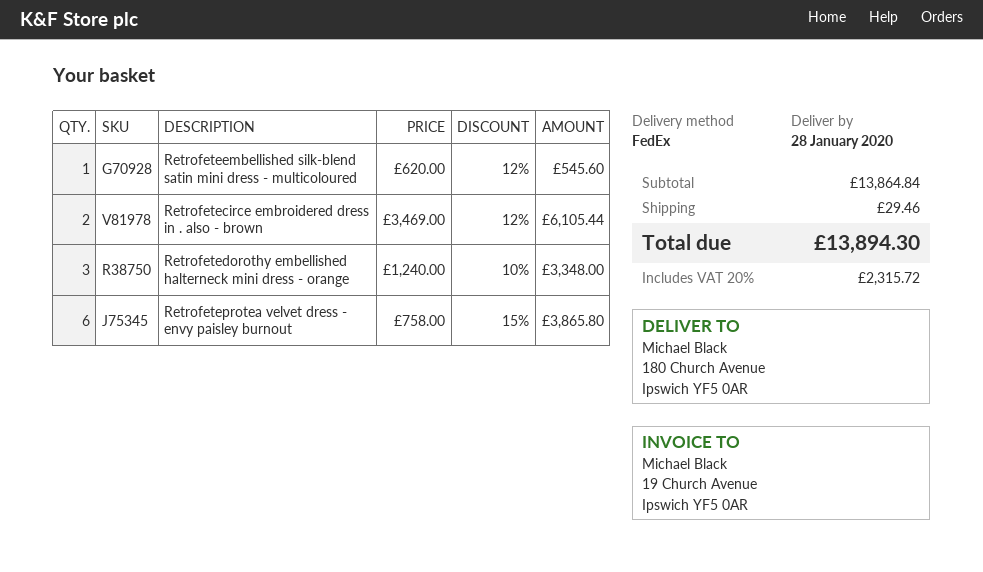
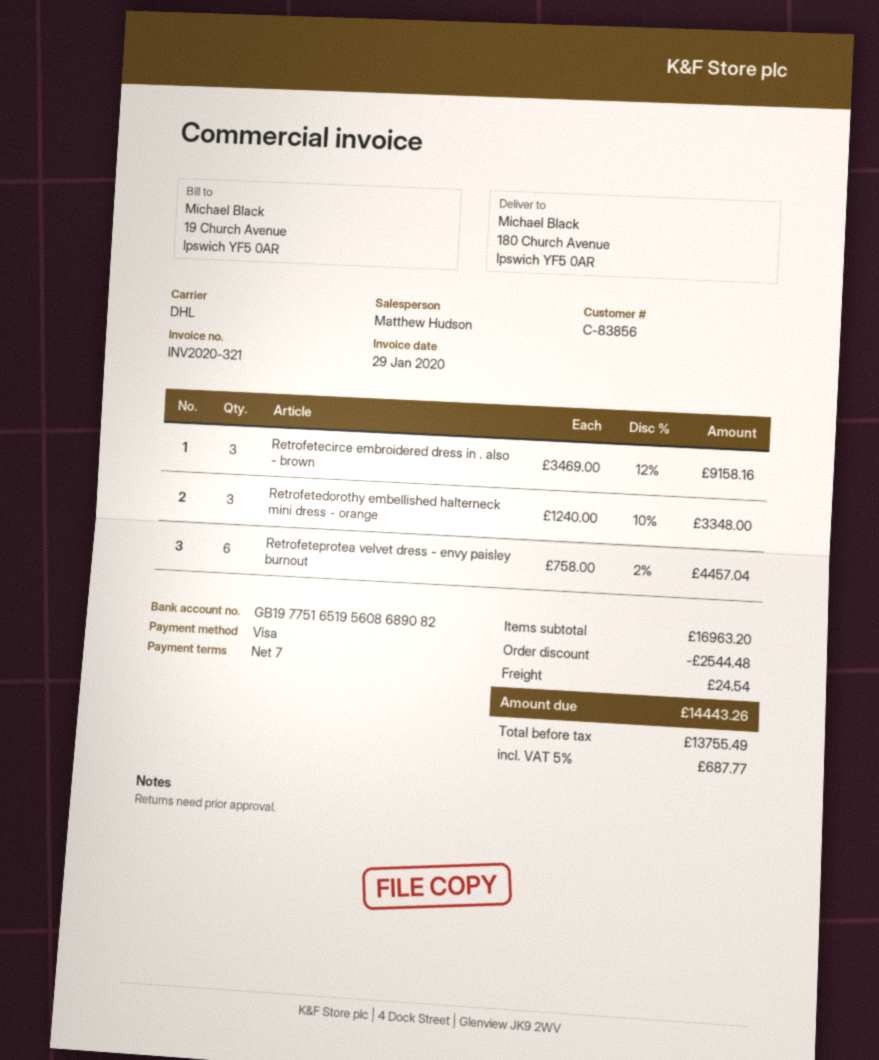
shipping method: FedEx -> DHL
Retrofeteembellished silk-blend satin mini dress - multicoloured: 1 x 620.00 - 12% = 545.60 -> none
Retrofetecirce embroidered dress in . also - brown: 2 x 3469.00 - 12% = 6105.44 -> 3 x 3469.00 - 12% = 9158.16
Retrofeteprotea velvet dress - envy paisley burnout: 6 x 758.00 - 15% = 3865.80 -> 6 x 758.00 - 2% = 4457.04
subtotal: 13864.84 -> 16963.20
discount: none -> 2544.48
shipping: 29.46 -> 24.54
tax: 20% = 2315.72 -> 5% = 687.77
total: 13894.30 -> 14443.26

